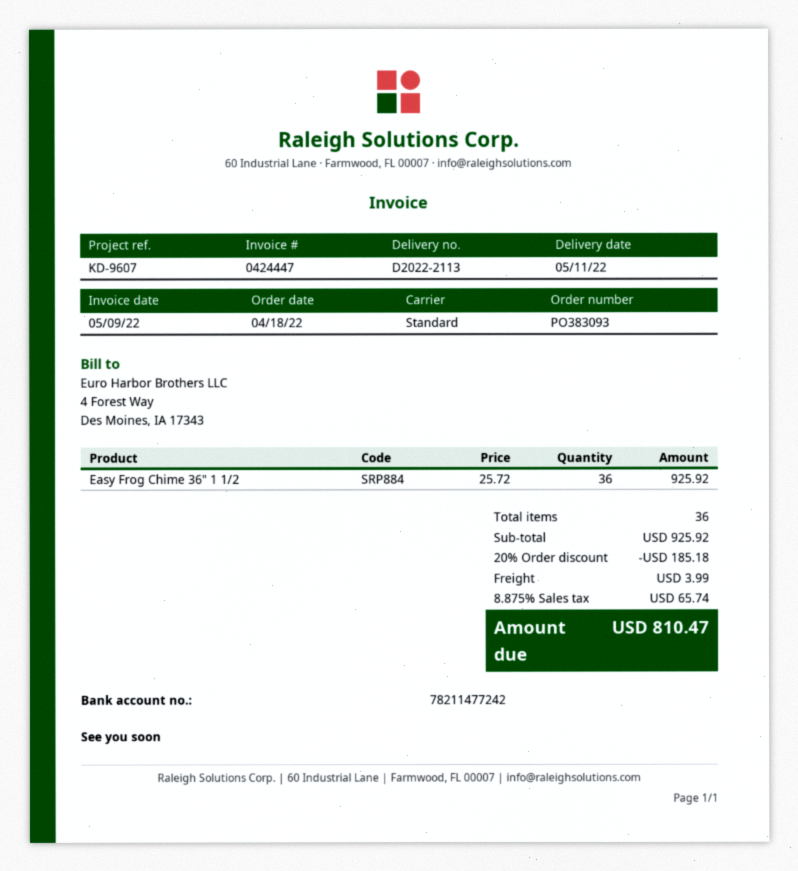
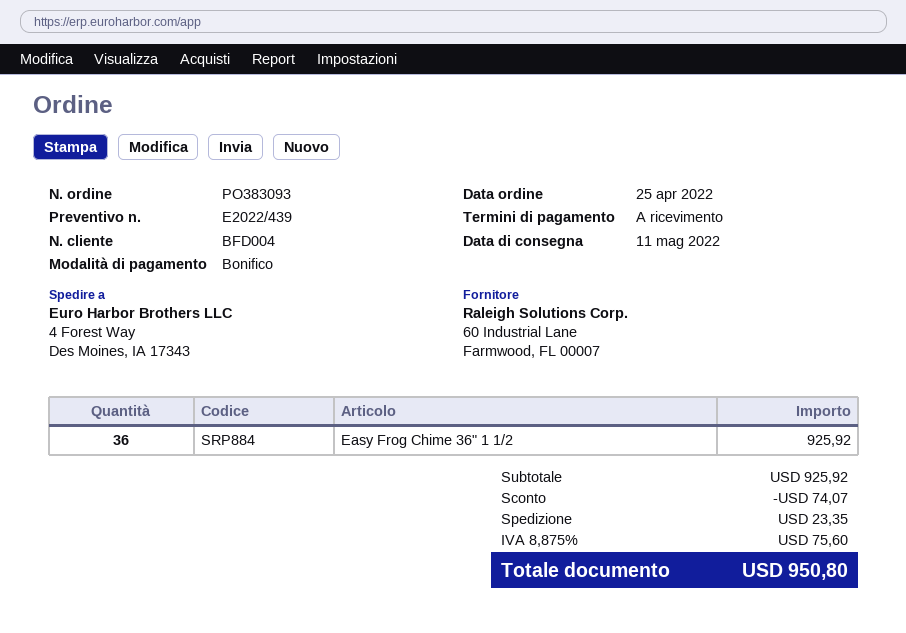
order date: 2022-04-18 -> 2022-04-25
discount: 185.18 -> 74.07
shipping: 3.99 -> 23.35
tax: 8.875% = 65.74 -> 8.875% = 75.60
total: 810.47 -> 950.80

